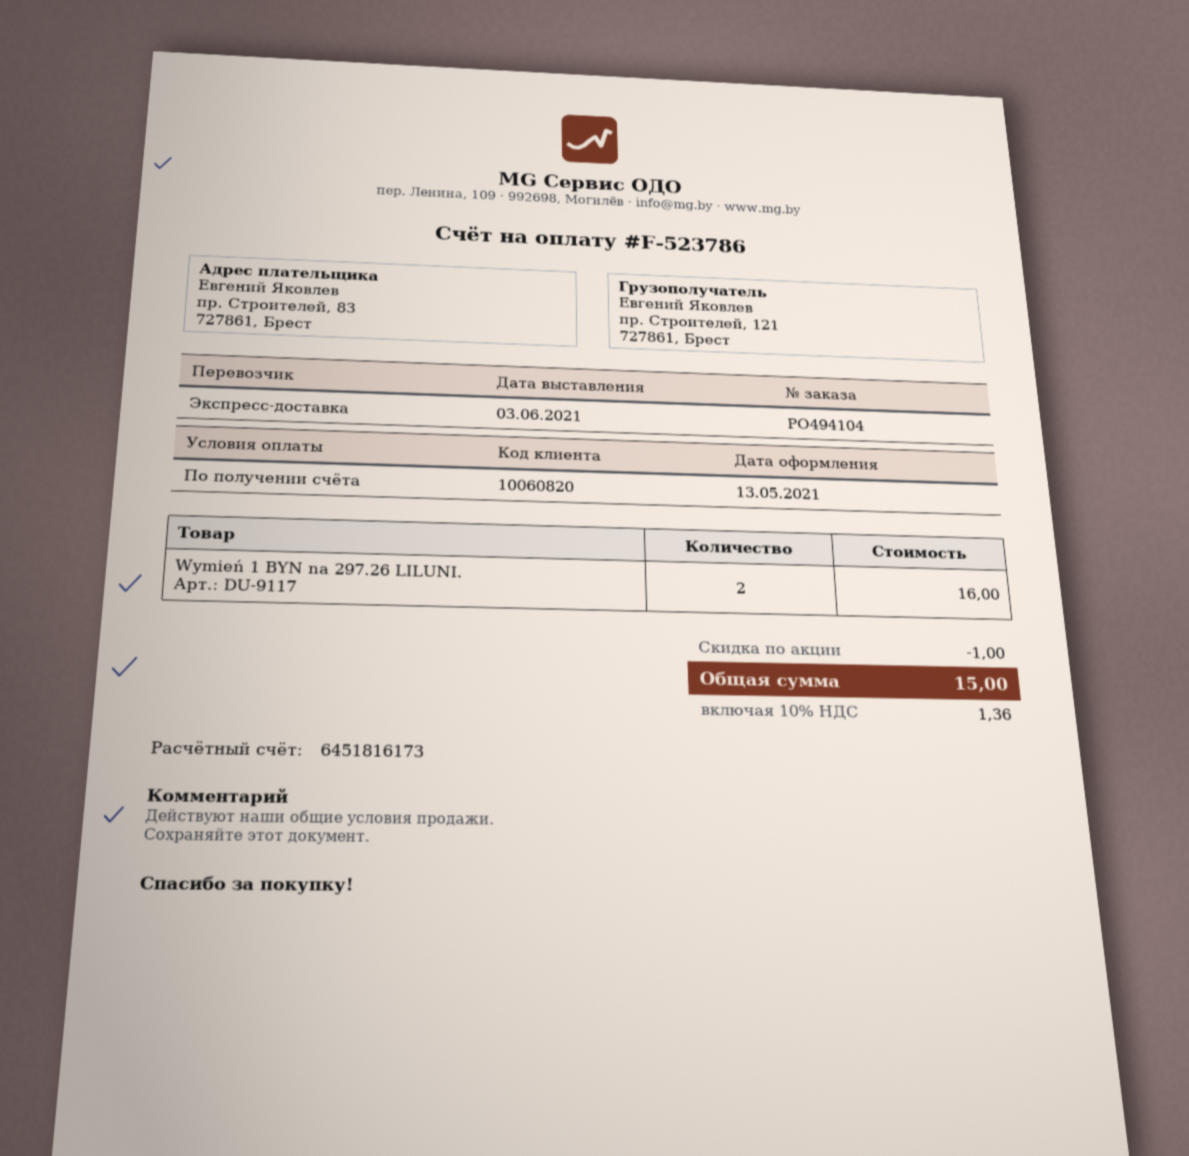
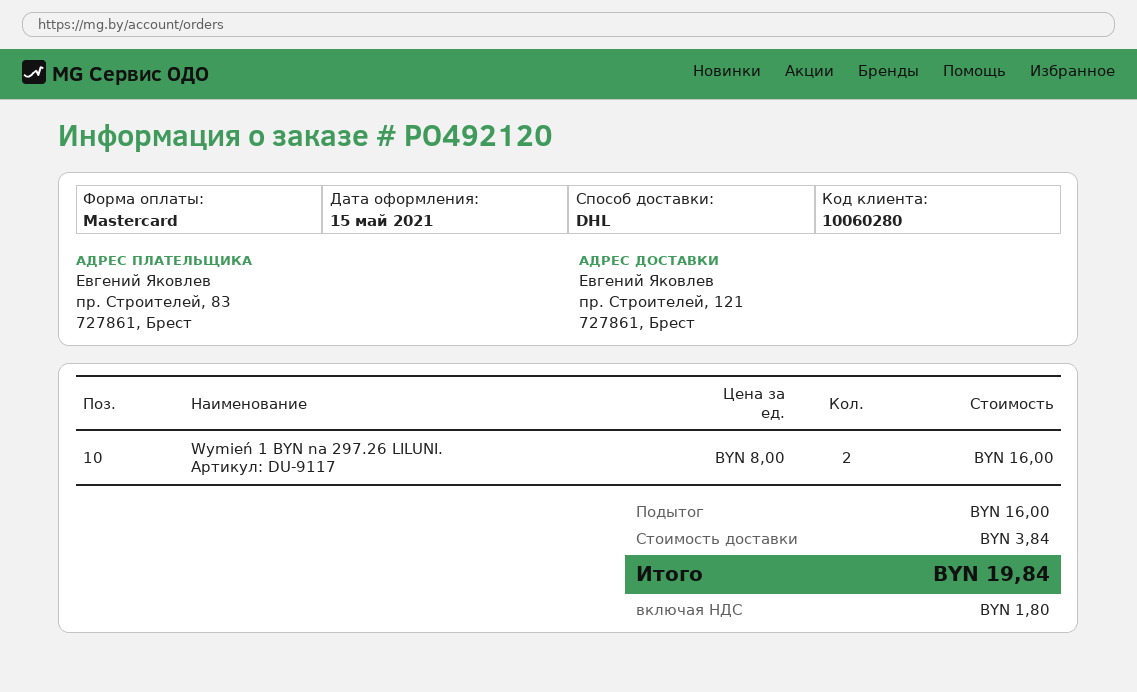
order number: PO494104 -> PO492120
order date: 2021-05-13 -> 2021-05-15
customer number: 10060820 -> 10060280
shipping method: express -> DHL
discount: 1.00 -> none
shipping: none -> 3.84
tax: 1.36 -> 1.80
total: 15.00 -> 19.84

